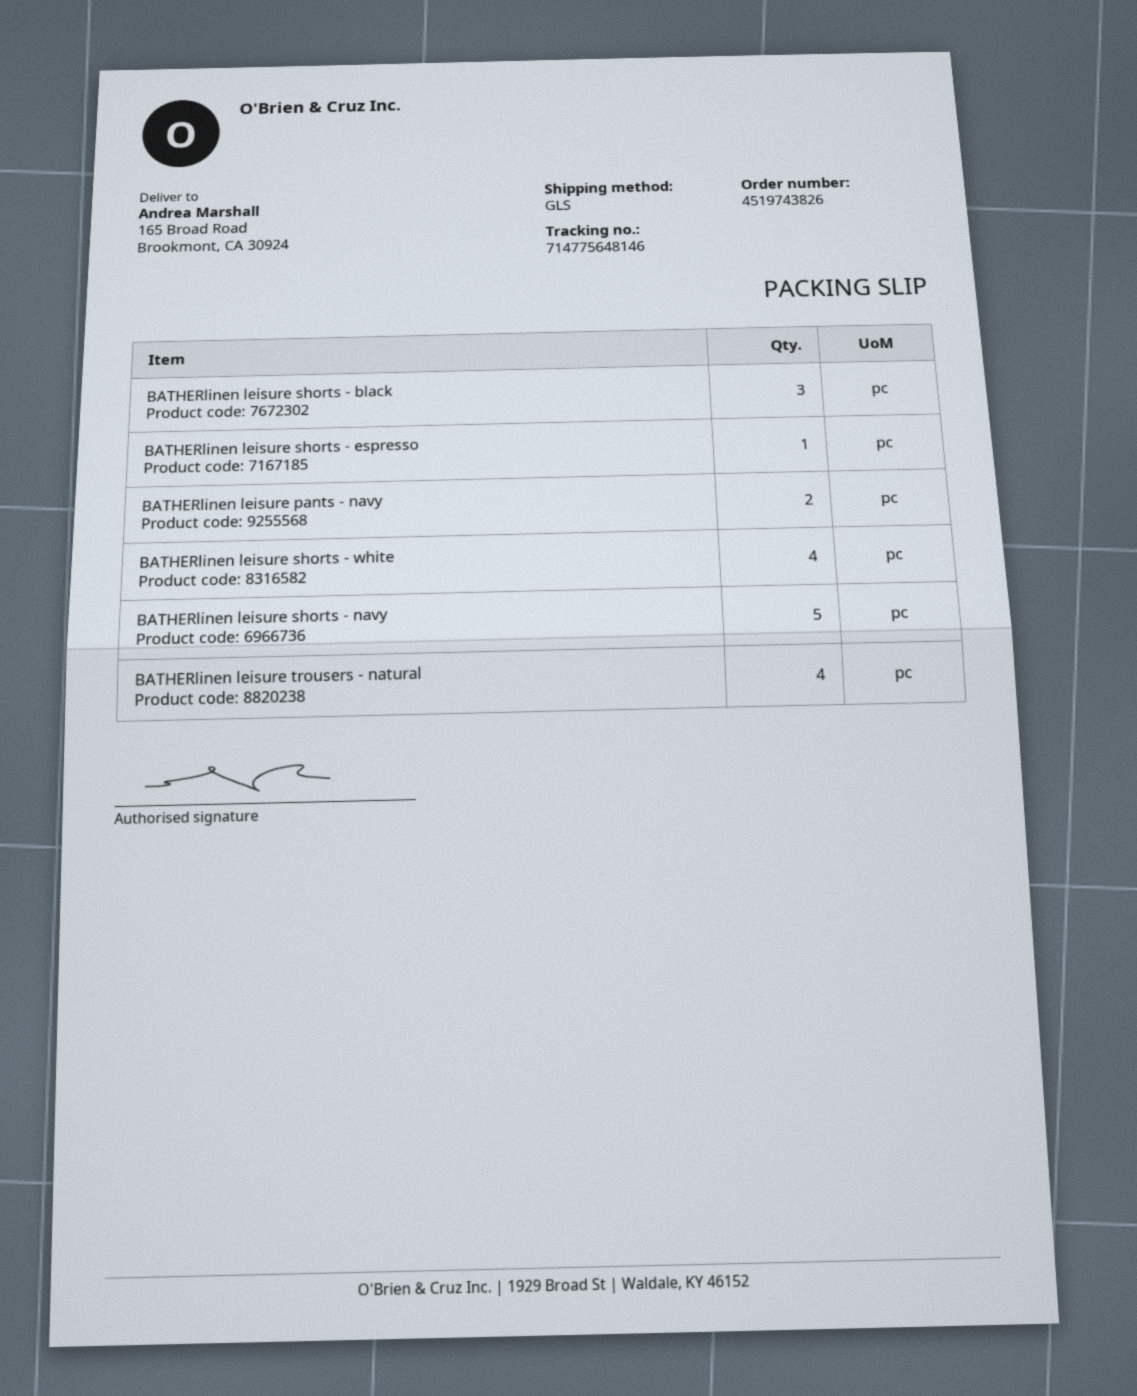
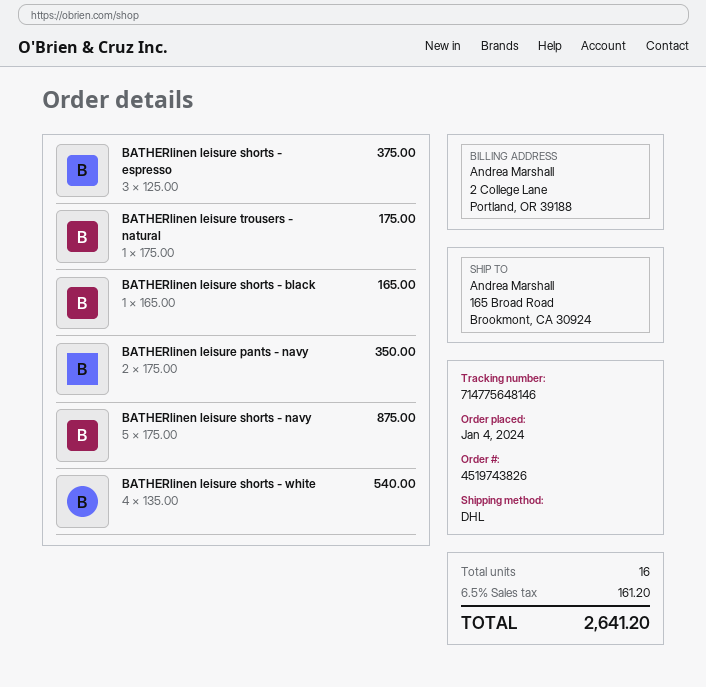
shipping method: GLS -> DHL
BATHERlinen leisure shorts - black: 3 -> 1
BATHERlinen leisure shorts - espresso: 1 -> 3
BATHERlinen leisure trousers - natural: 4 -> 1

